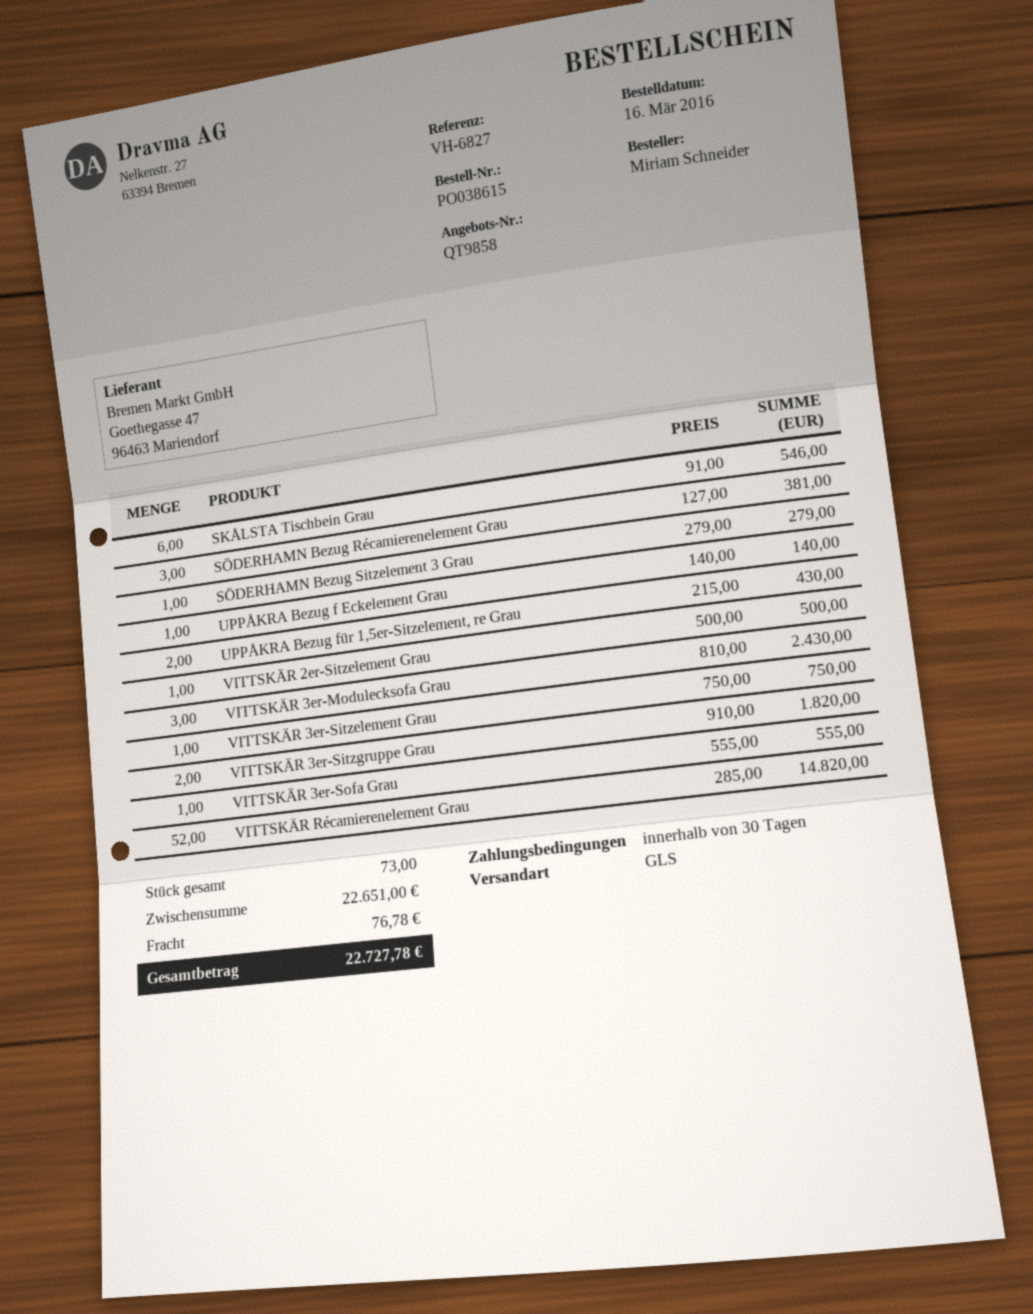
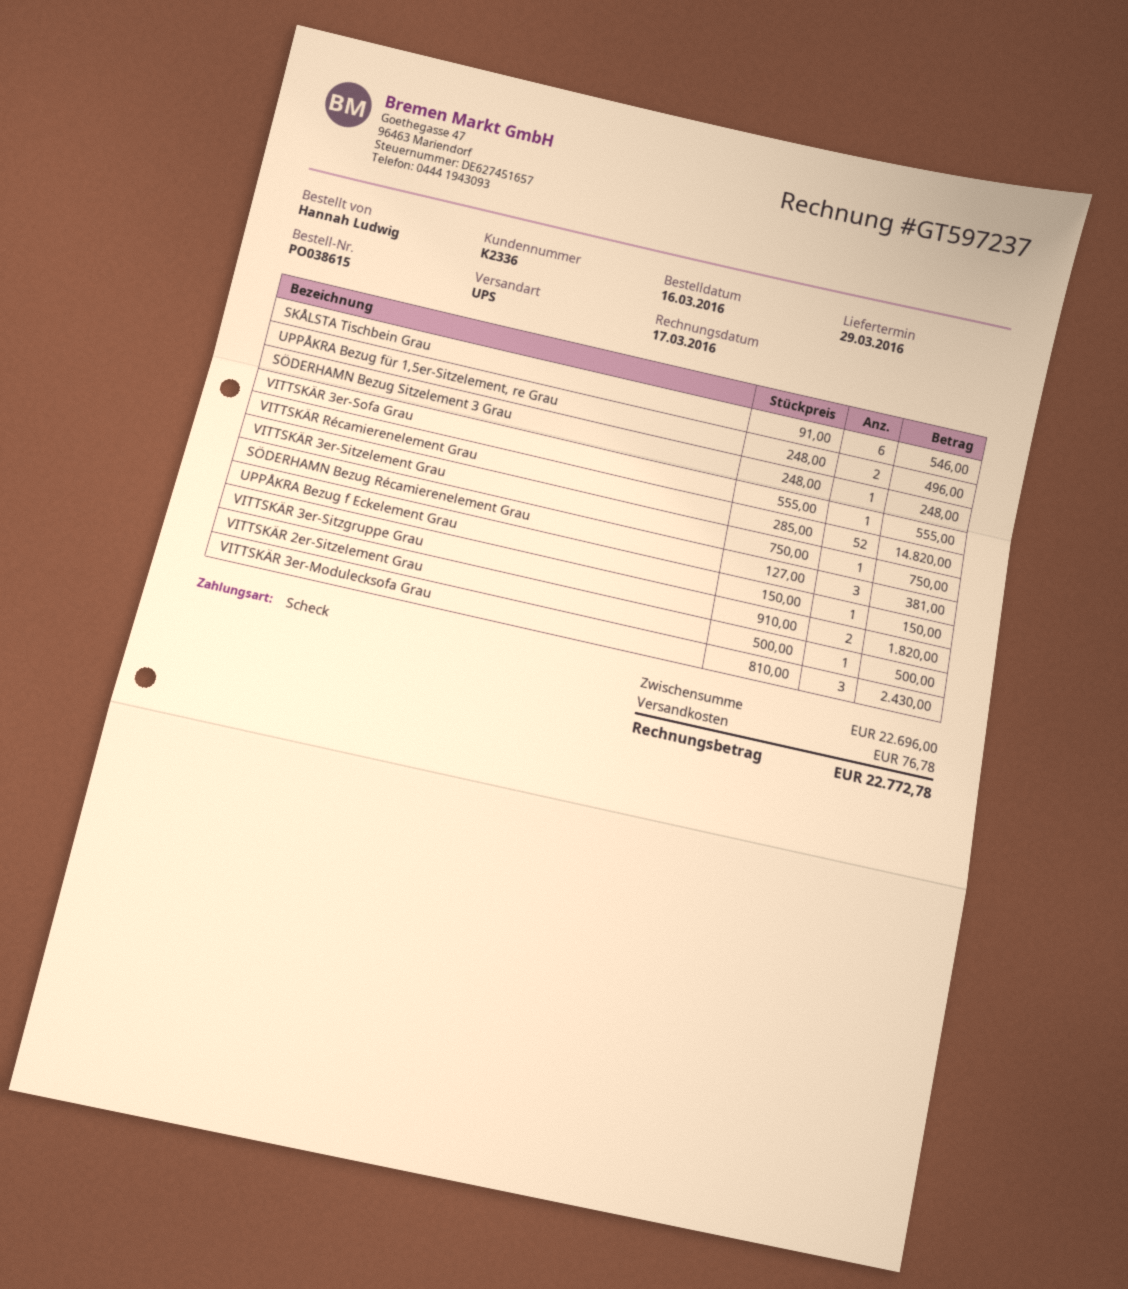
ordered by: Miriam Schneider -> Hannah Ludwig
shipping method: GLS -> UPS
SÖDERHAMN Bezug Sitzelement 3 Grau: 1 x 279.00 = 279.00 -> 1 x 248.00 = 248.00
UPPÅKRA Bezug f Eckelement Grau: 1 x 140.00 = 140.00 -> 1 x 150.00 = 150.00
UPPÅKRA Bezug für 1,5er-Sitzelement, re Grau: 2 x 215.00 = 430.00 -> 2 x 248.00 = 496.00
subtotal: 22651.00 -> 22696.00
total: 22727.78 -> 22772.78

